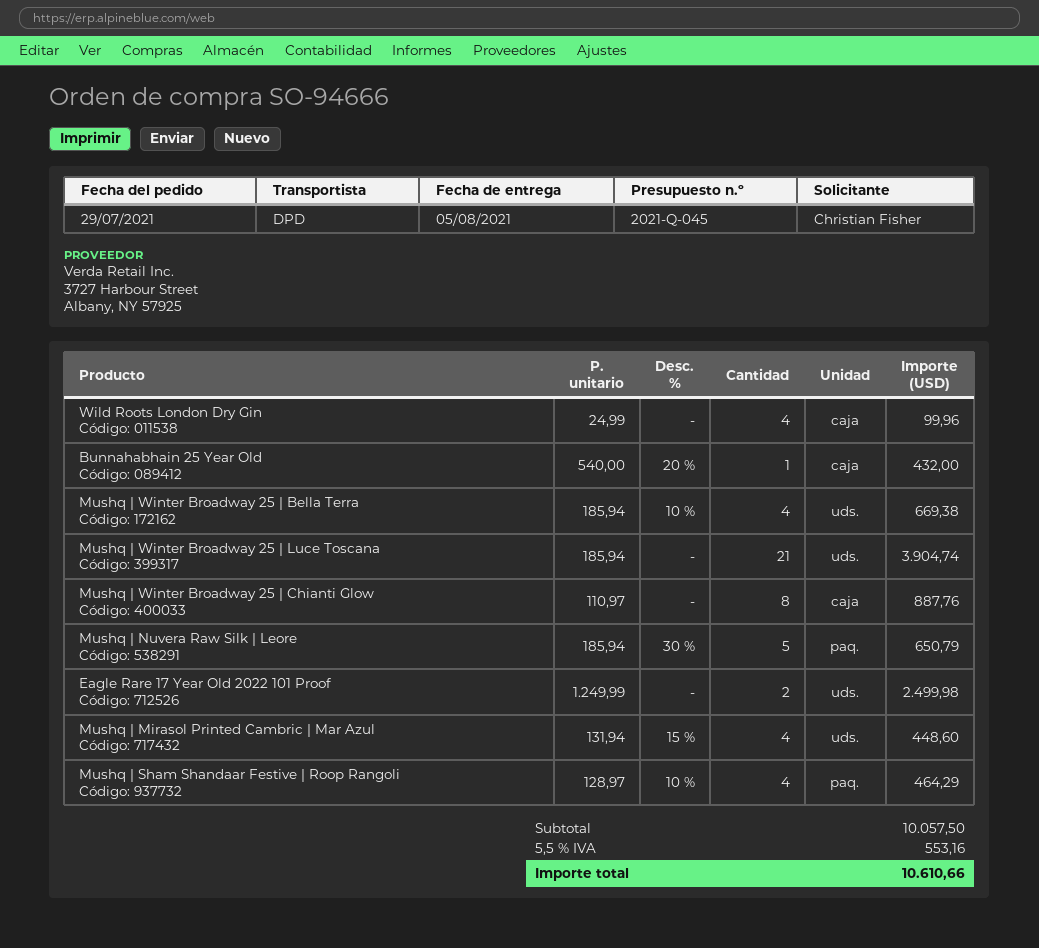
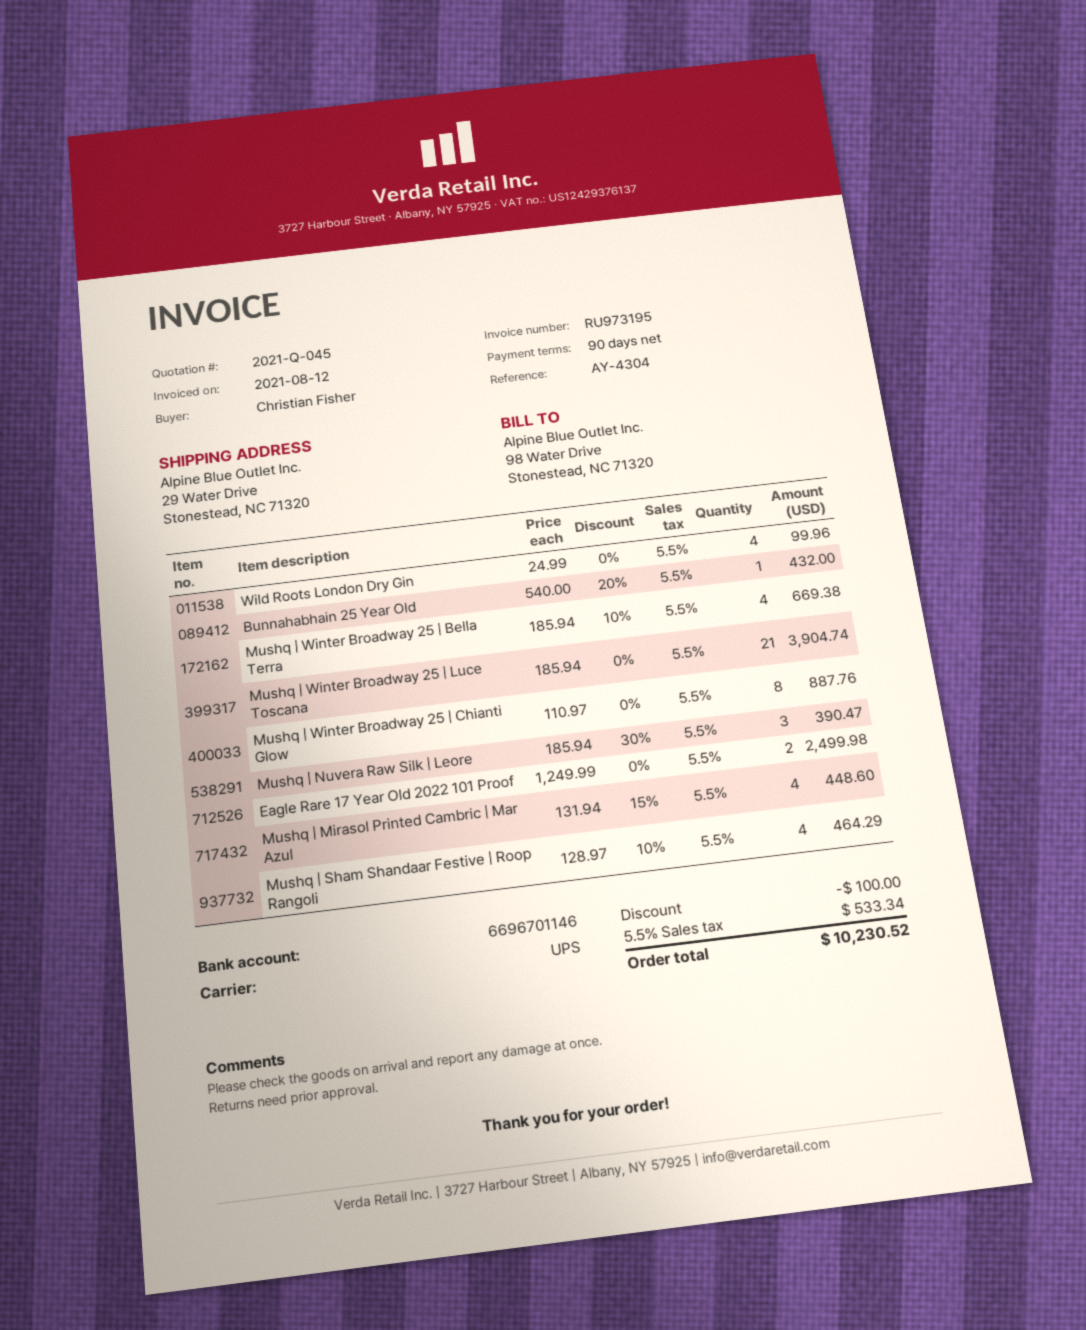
shipping method: DPD -> UPS
Mushq | Nuvera Raw Silk | Leore: 5 x 185.94 - 30% = 650.79 -> 3 x 185.94 - 30% = 390.47
discount: none -> 100.00
tax: 5.5% = 553.16 -> 5.5% = 533.34
total: 10610.66 -> 10230.52

